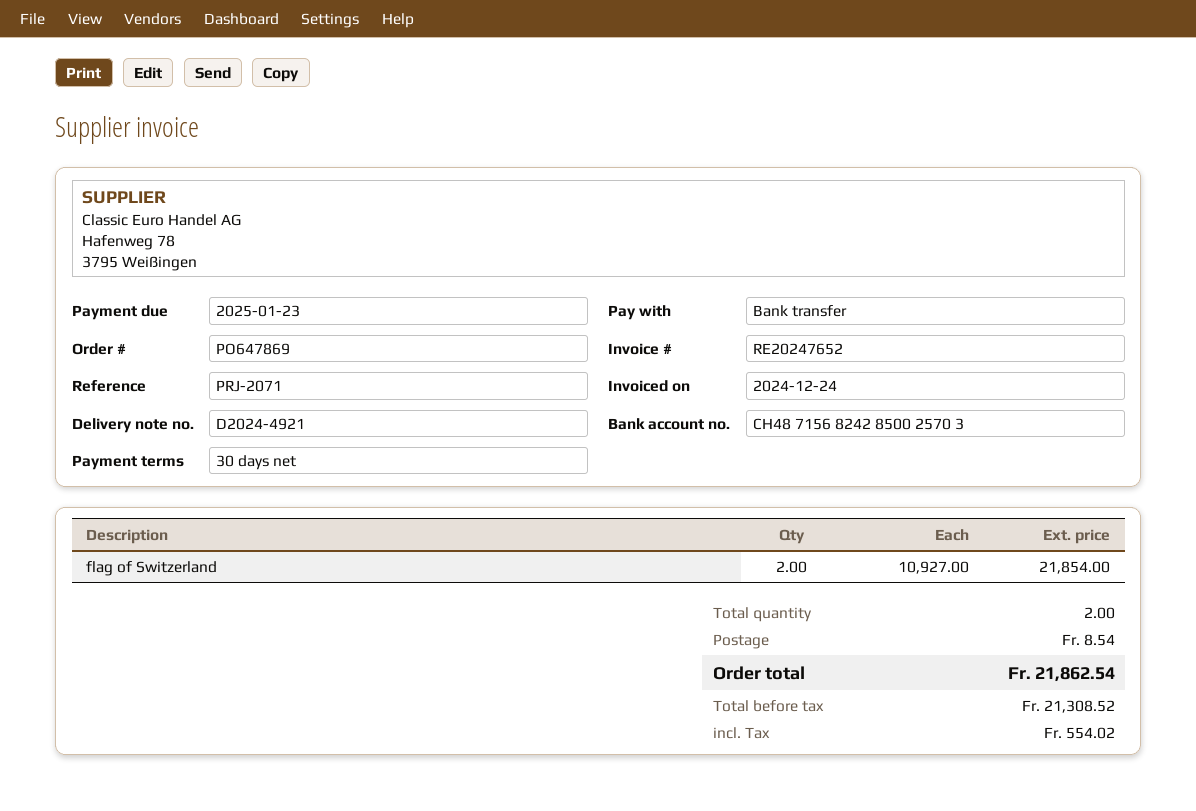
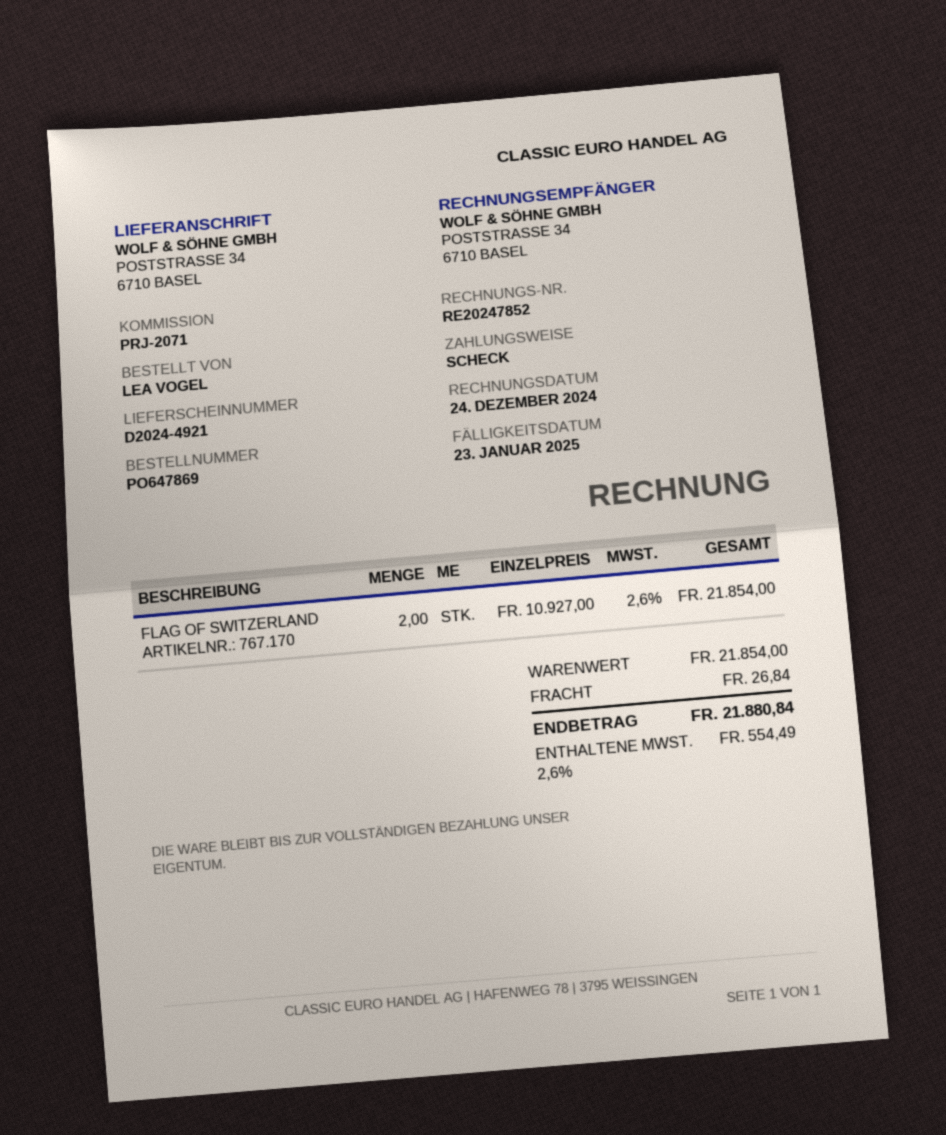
invoice number: RE20247652 -> RE20247852
payment method: bank transfer -> cheque
shipping: 8.54 -> 26.84
tax: 554.02 -> 554.49
total: 21862.54 -> 21880.84

